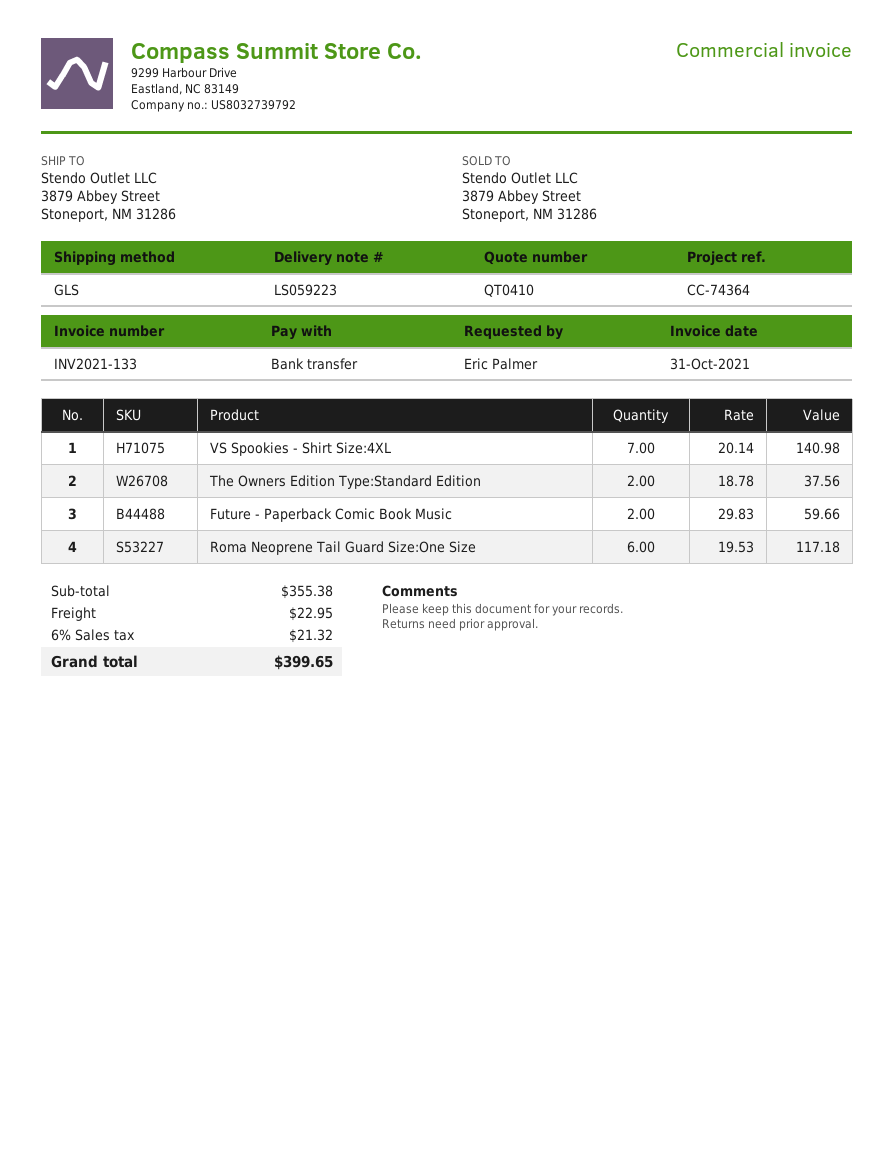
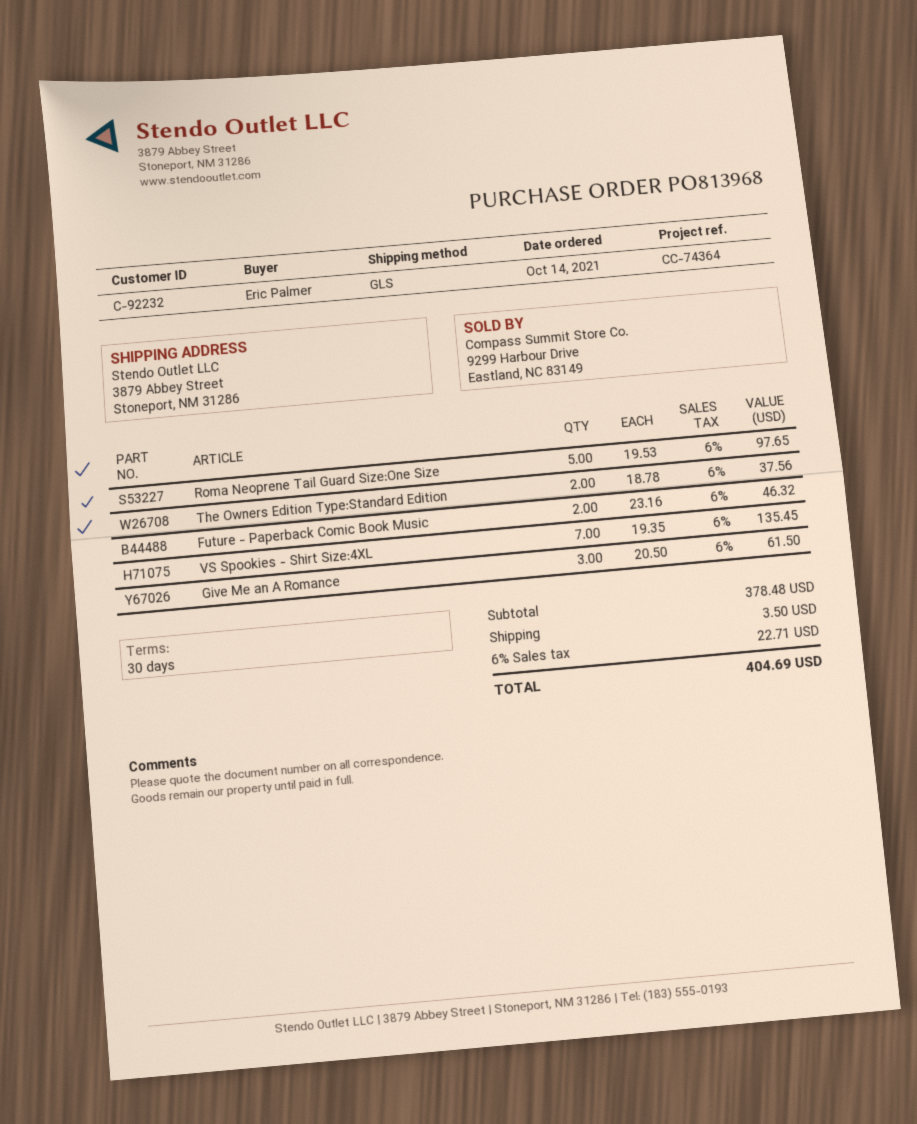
VS Spookies - Shirt Size:4XL: 7 x 20.14 = 140.98 -> 7 x 19.35 = 135.45
Future - Paperback Comic Book Music: 2 x 29.83 = 59.66 -> 2 x 23.16 = 46.32
Roma Neoprene Tail Guard Size:One Size: 6 x 19.53 = 117.18 -> 5 x 19.53 = 97.65
Give Me an A Romance: none -> 3 x 20.50 = 61.50
subtotal: 355.38 -> 378.48
shipping: 22.95 -> 3.50
tax: 6% = 21.32 -> 6% = 22.71
total: 399.65 -> 404.69

